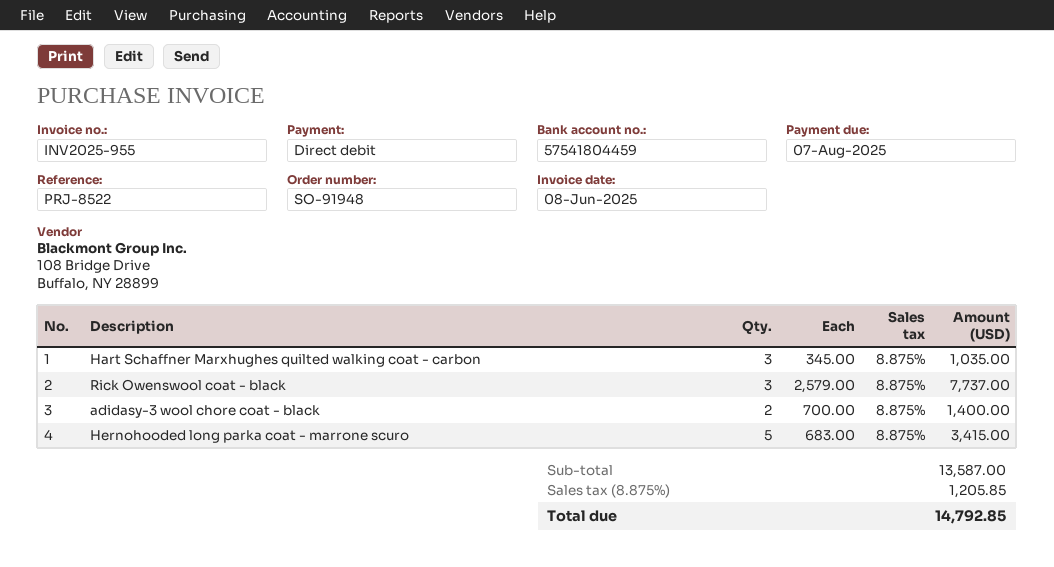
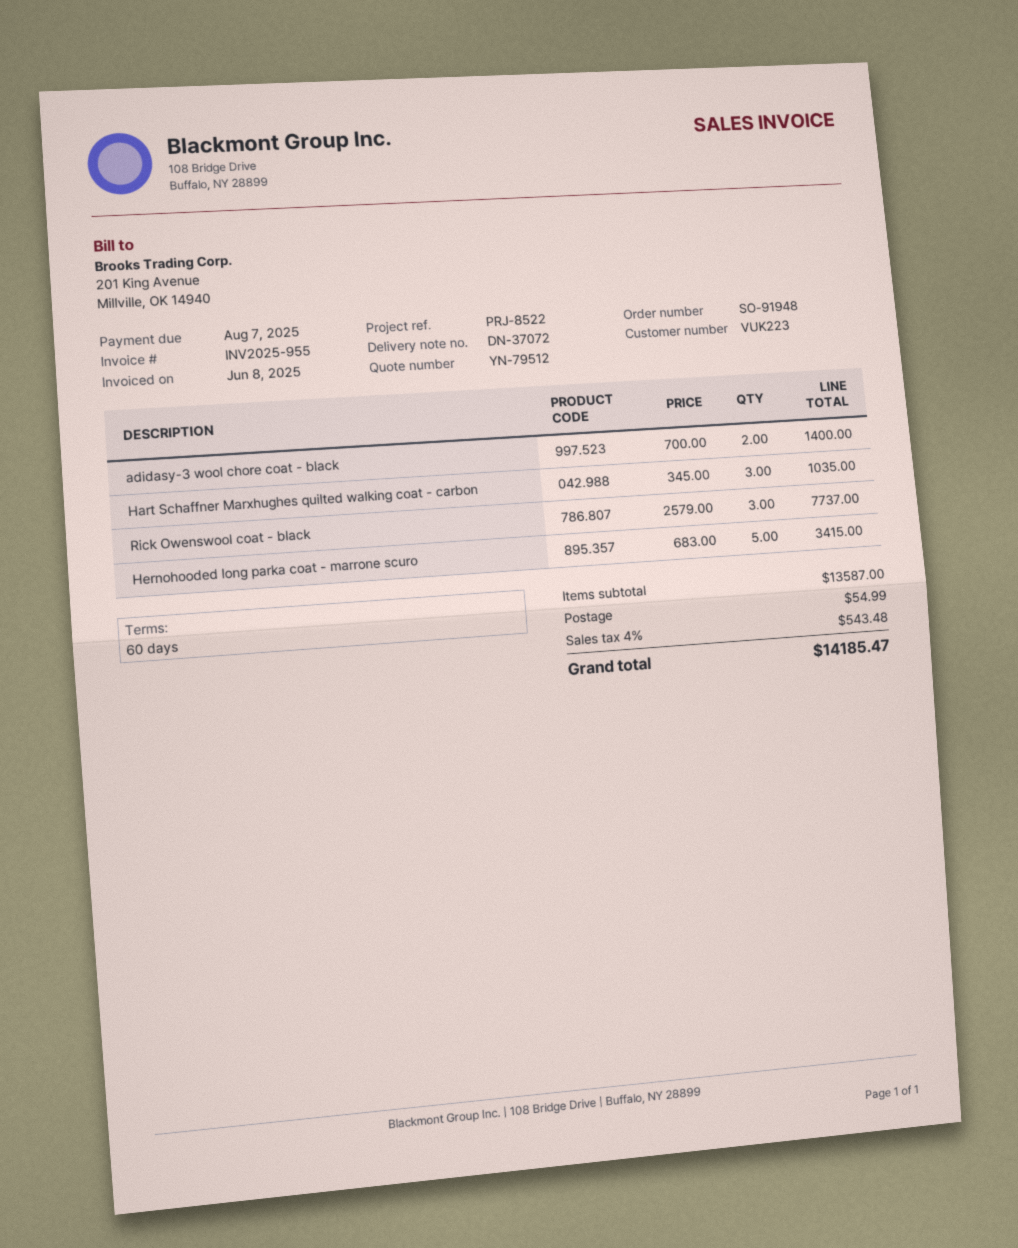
shipping: none -> 54.99
tax: 8.875% = 1205.85 -> 4% = 543.48
total: 14792.85 -> 14185.47

